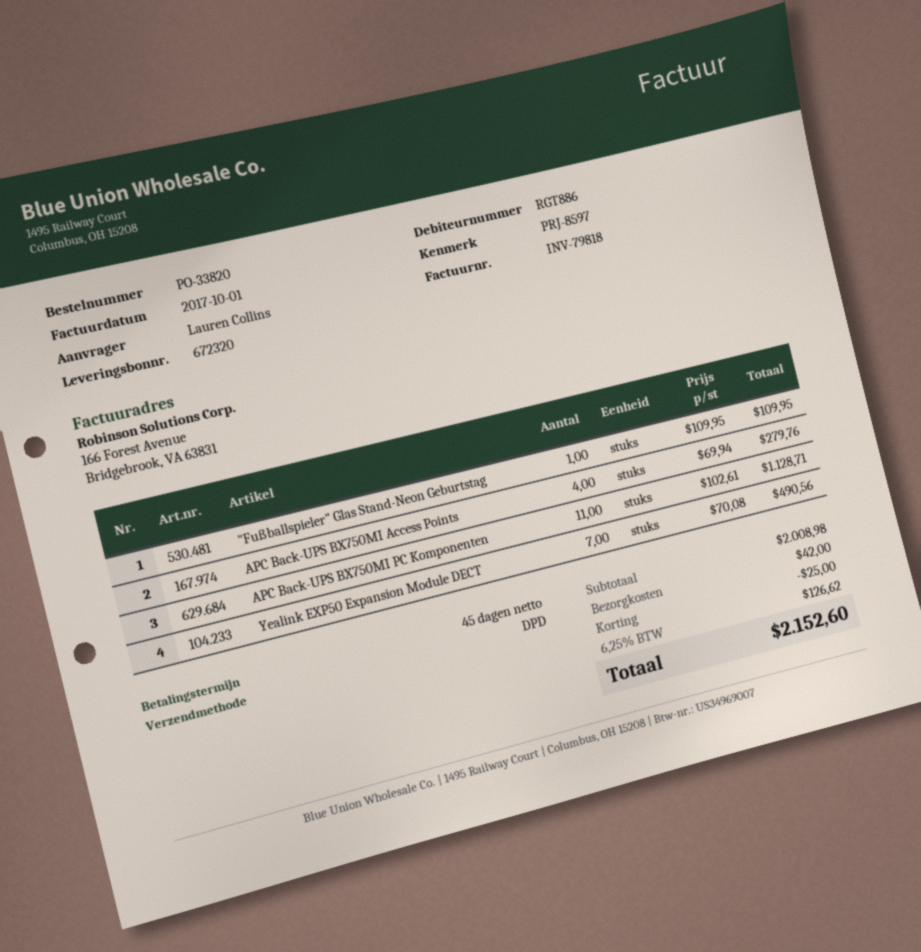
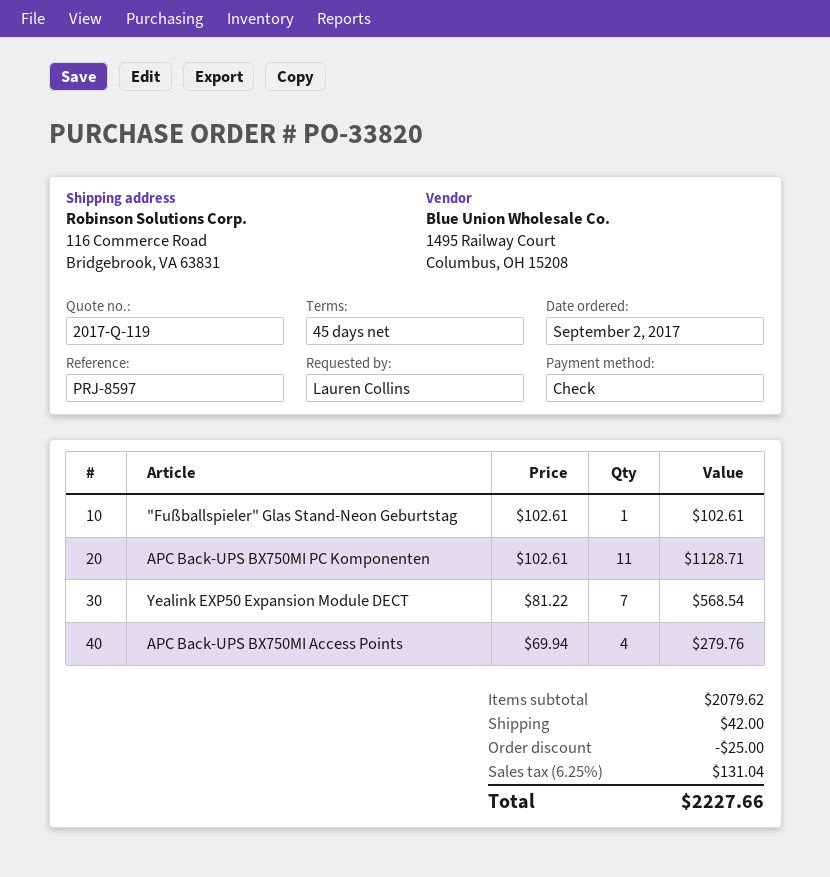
"Fußballspieler" Glas Stand-Neon Geburtstag: 1 x 109.95 = 109.95 -> 1 x 102.61 = 102.61
Yealink EXP50 Expansion Module DECT: 7 x 70.08 = 490.56 -> 7 x 81.22 = 568.54
subtotal: 2008.98 -> 2079.62
tax: 6.25% = 126.62 -> 6.25% = 131.04
total: 2152.60 -> 2227.66

